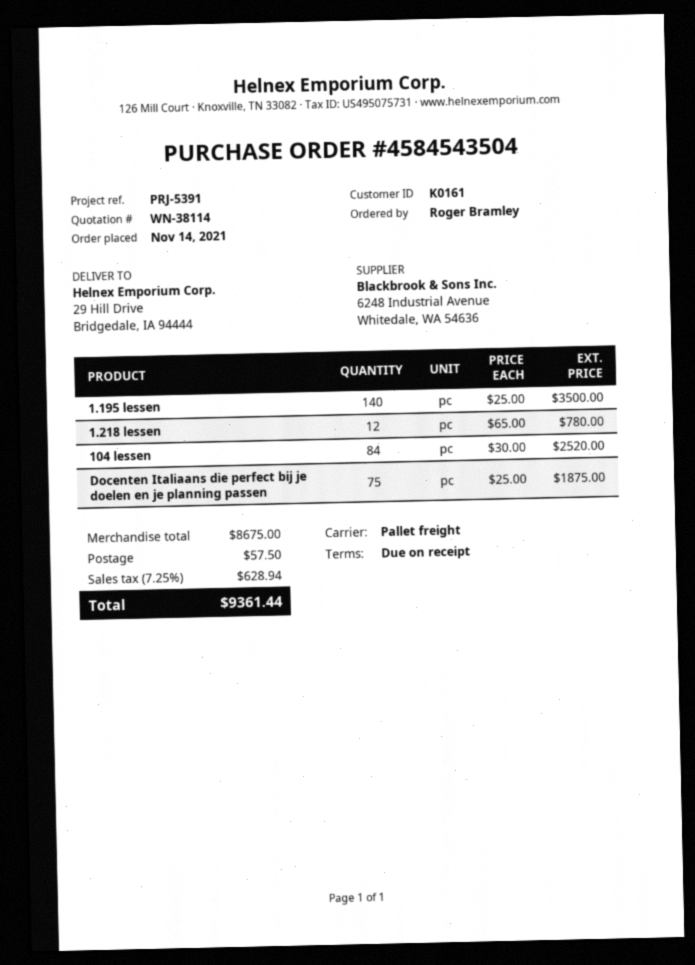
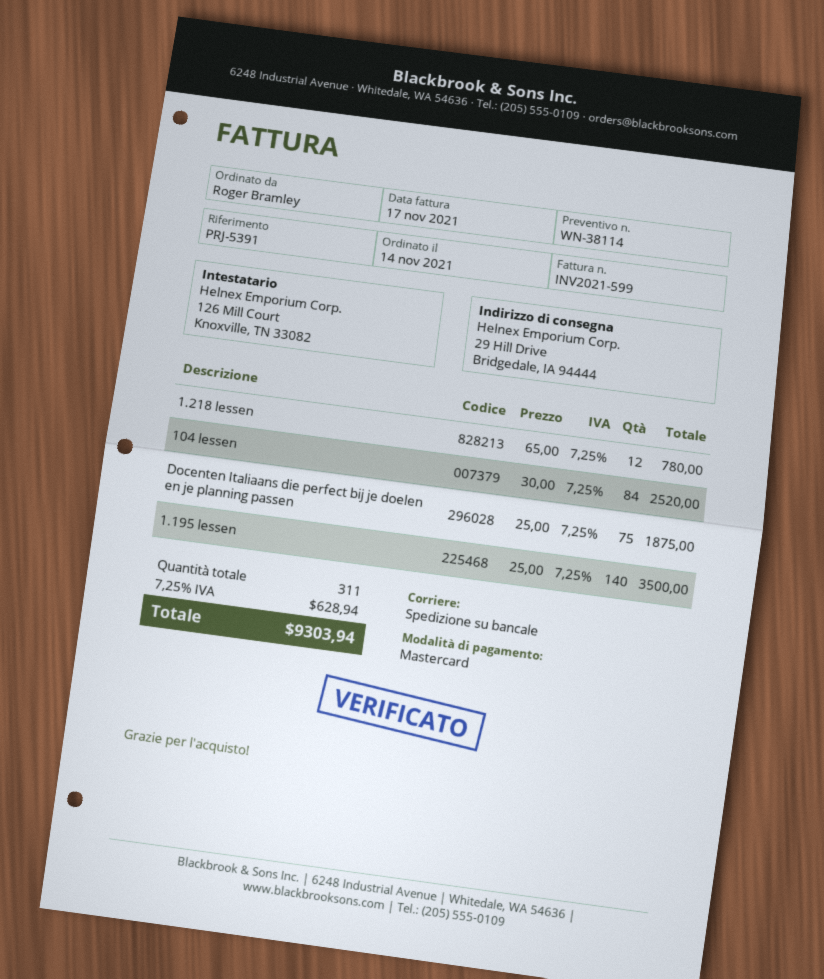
shipping: 57.50 -> none
total: 9361.44 -> 9303.94

